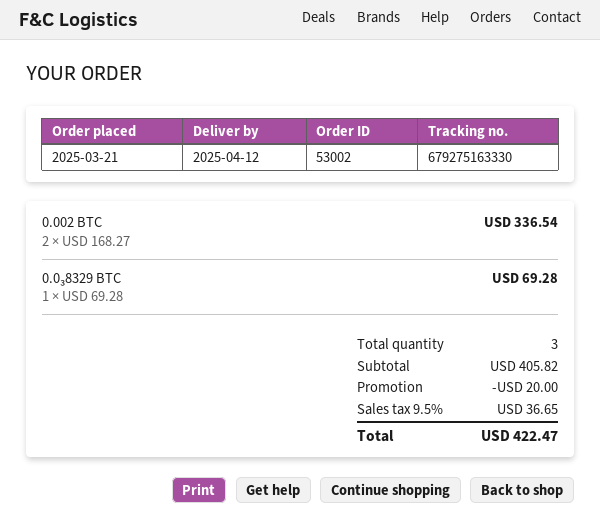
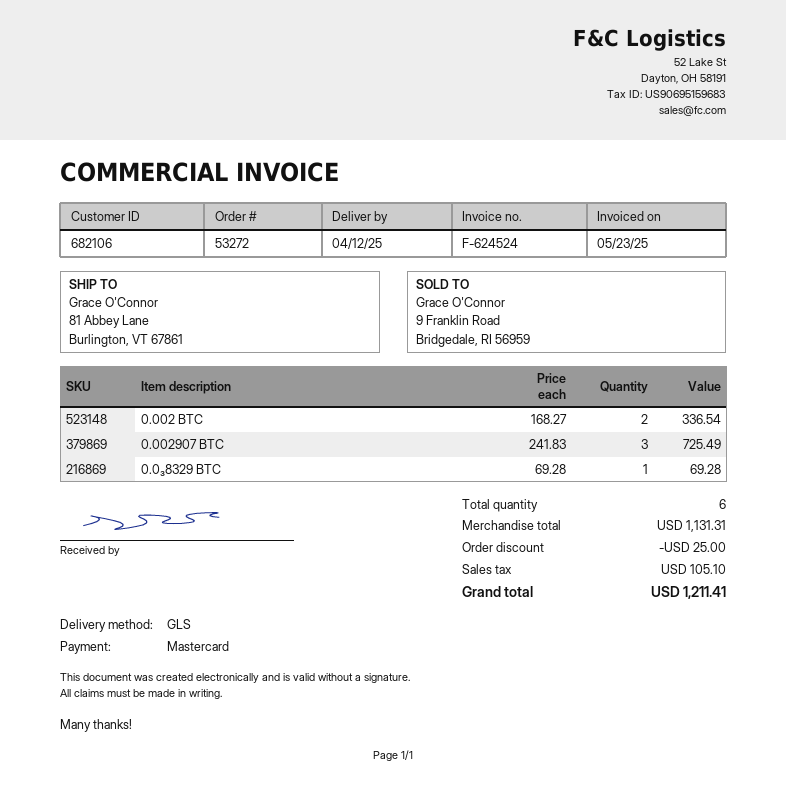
order number: 53002 -> 53272
0.002907 BTC: none -> 3 x 241.83 = 725.49
total quantity: 3 -> 6
subtotal: 405.82 -> 1131.31
discount: 20.00 -> 25.00
tax: 36.65 -> 105.10
total: 422.47 -> 1211.41

